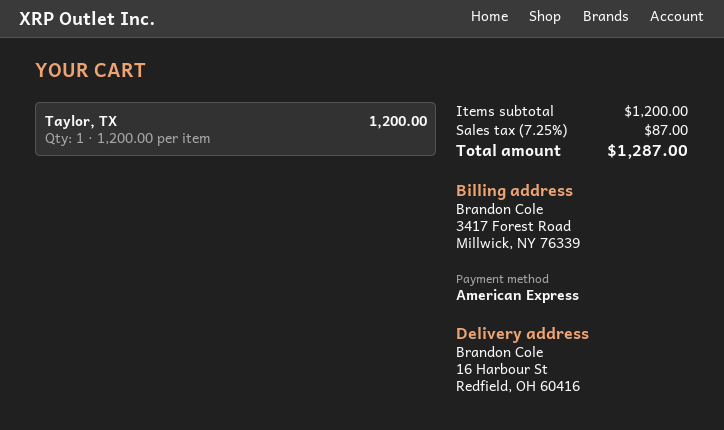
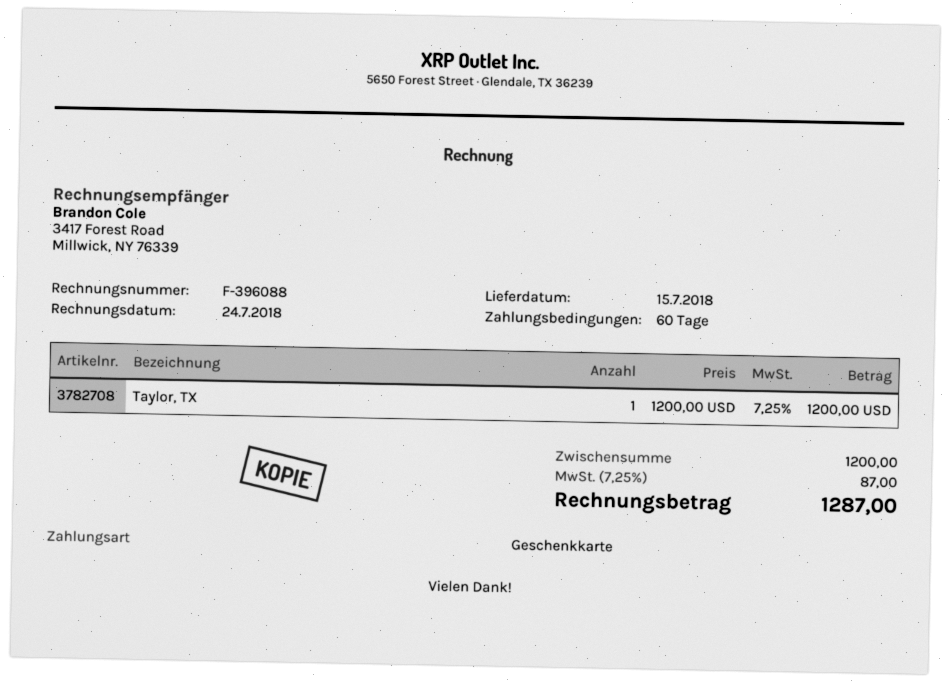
payment method: American Express -> gift card

